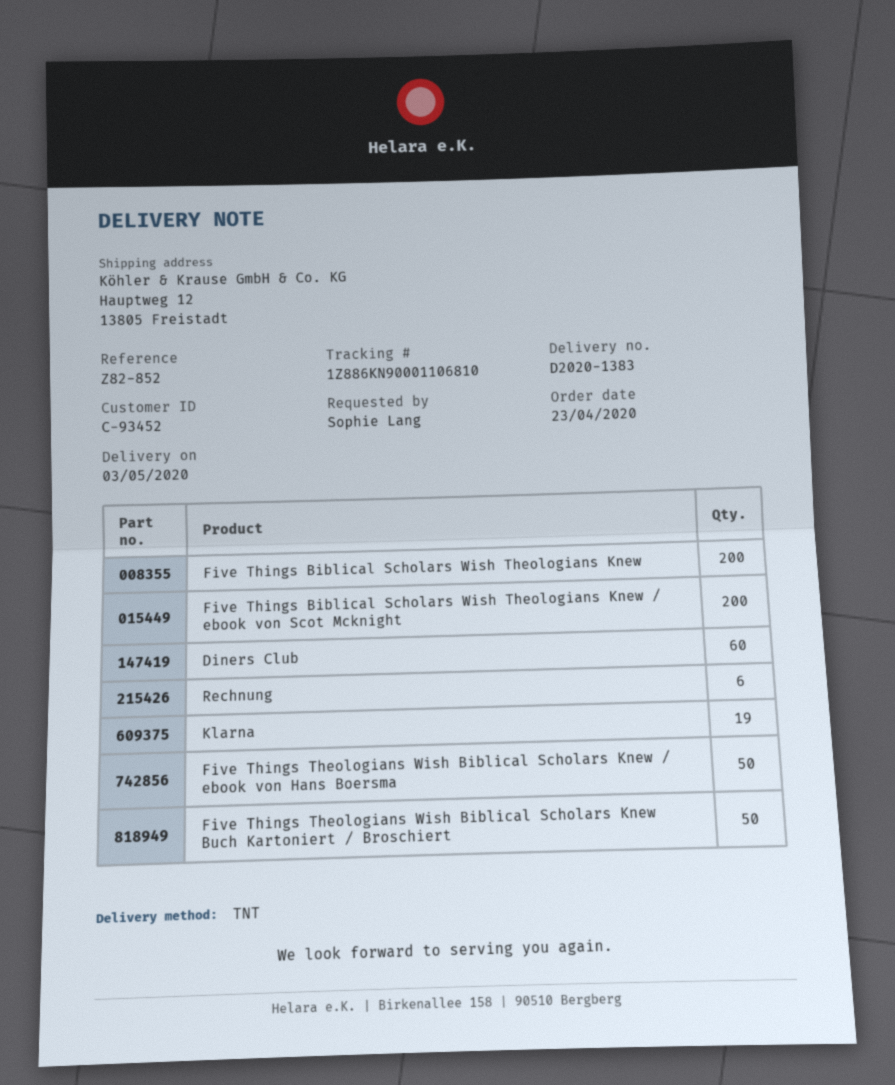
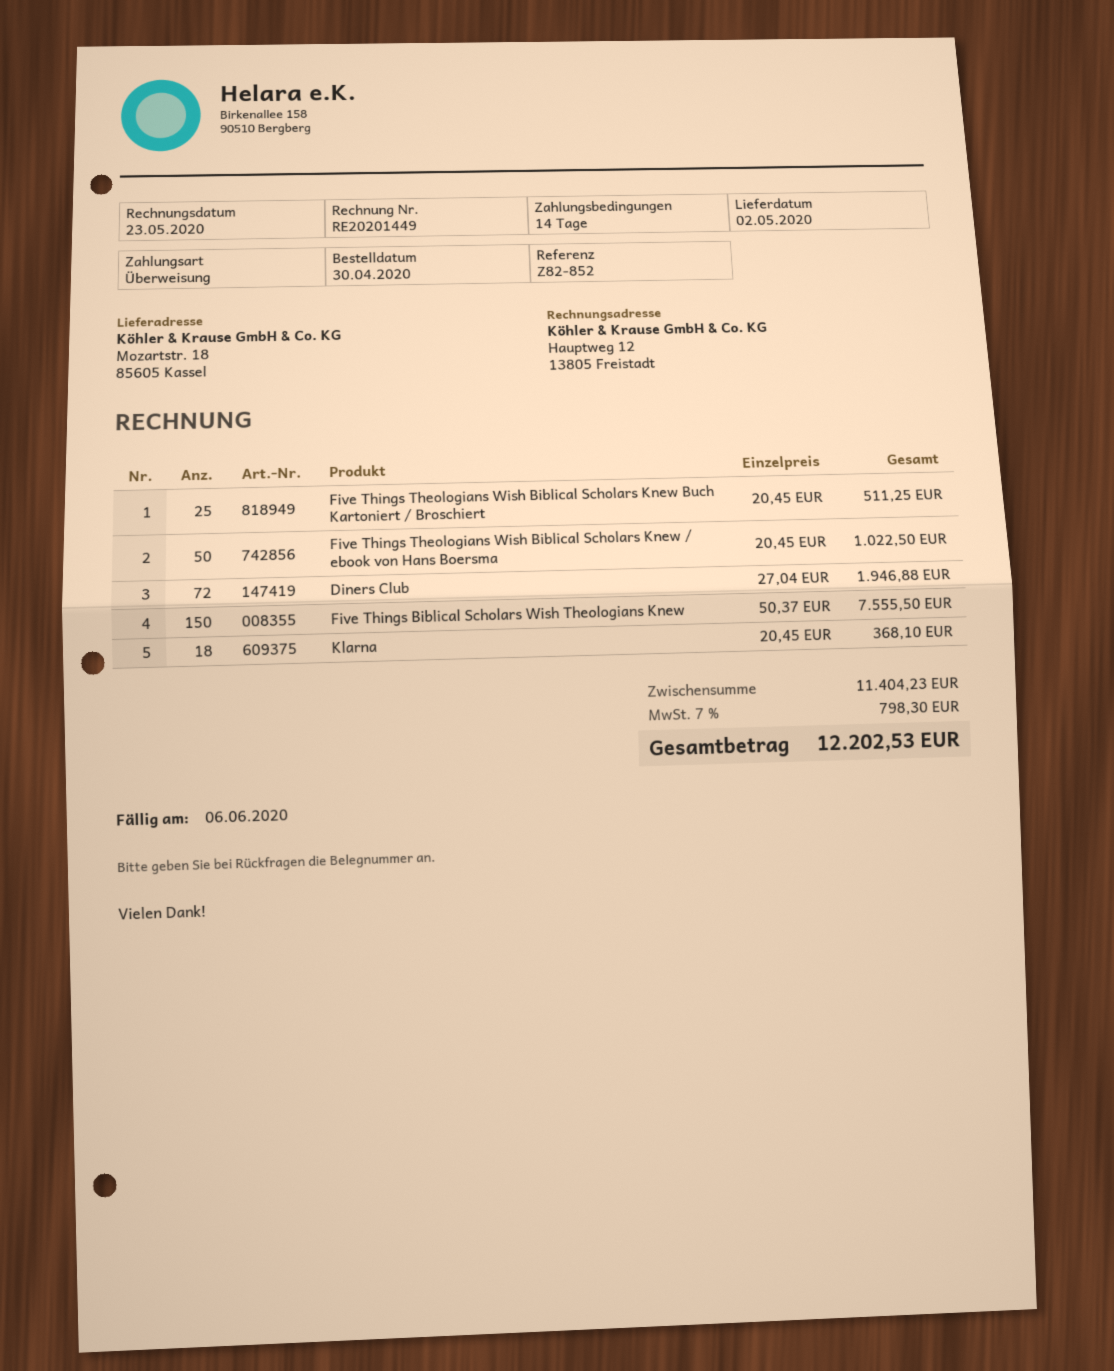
order date: 2020-04-23 -> 2020-04-30
delivery date: 2020-05-03 -> 2020-05-02
ship to: Hauptweg 12, 13805 Freistadt -> Mozartstr. 18, 85605 Kassel
Five Things Biblical Scholars Wish Theologians Knew: 200 -> 150
Five Things Biblical Scholars Wish Theologians Knew / ebook von Scot Mcknight: 200 -> none
Diners Club: 60 -> 72
Rechnung: 6 -> none
Klarna: 19 -> 18
Five Things Theologians Wish Biblical Scholars Knew Buch Kartoniert / Broschiert: 50 -> 25

